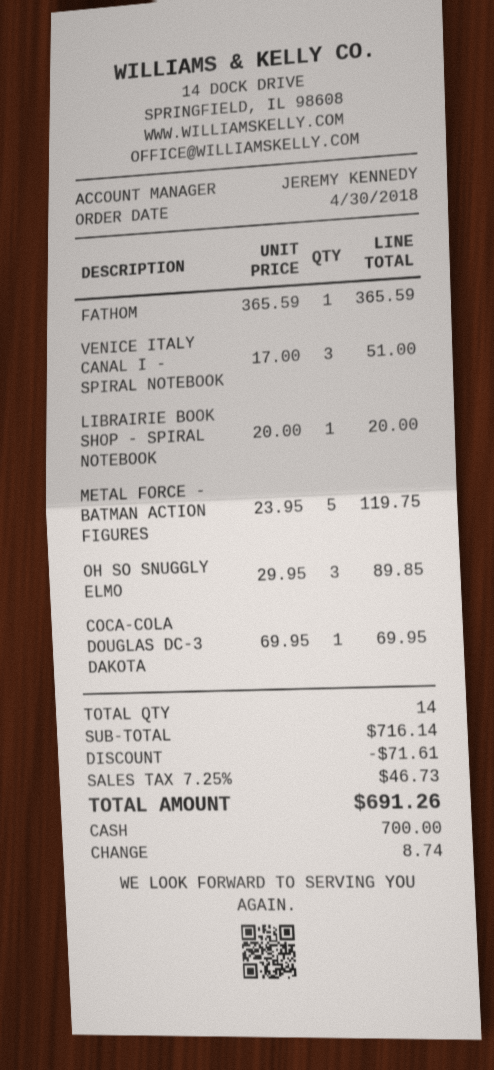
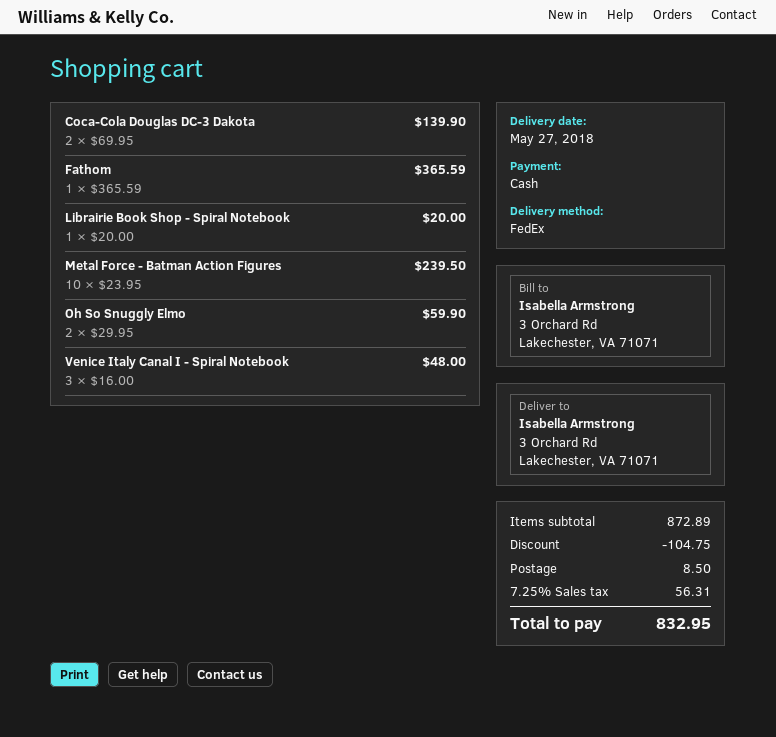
VENICE ITALY CANAL I - SPIRAL NOTEBOOK: 3 x 17.00 = 51.00 -> 3 x 16.00 = 48.00
METAL FORCE - BATMAN ACTION FIGURES: 5 x 23.95 = 119.75 -> 10 x 23.95 = 239.50
OH SO SNUGGLY ELMO: 3 x 29.95 = 89.85 -> 2 x 29.95 = 59.90
COCA-COLA DOUGLAS DC-3 DAKOTA: 1 x 69.95 = 69.95 -> 2 x 69.95 = 139.90
subtotal: 716.14 -> 872.89
discount: 71.61 -> 104.75
shipping: none -> 8.50
tax: 7.25% = 46.73 -> 7.25% = 56.31
total: 691.26 -> 832.95

